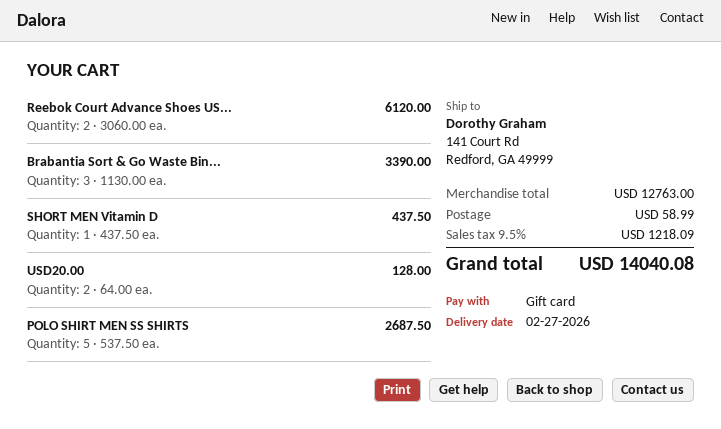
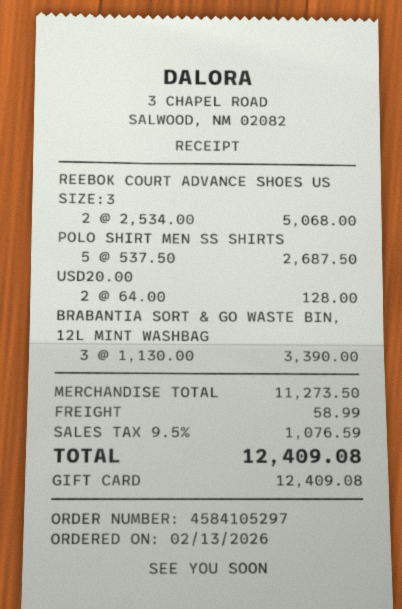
Reebok Court Advance Shoes US...: 2 x 3060.00 = 6120.00 -> 2 x 2534.00 = 5068.00
SHORT MEN Vitamin D: 1 x 437.50 = 437.50 -> none
subtotal: 12763.00 -> 11273.50
tax: 9.5% = 1218.09 -> 9.5% = 1076.59
total: 14040.08 -> 12409.08

